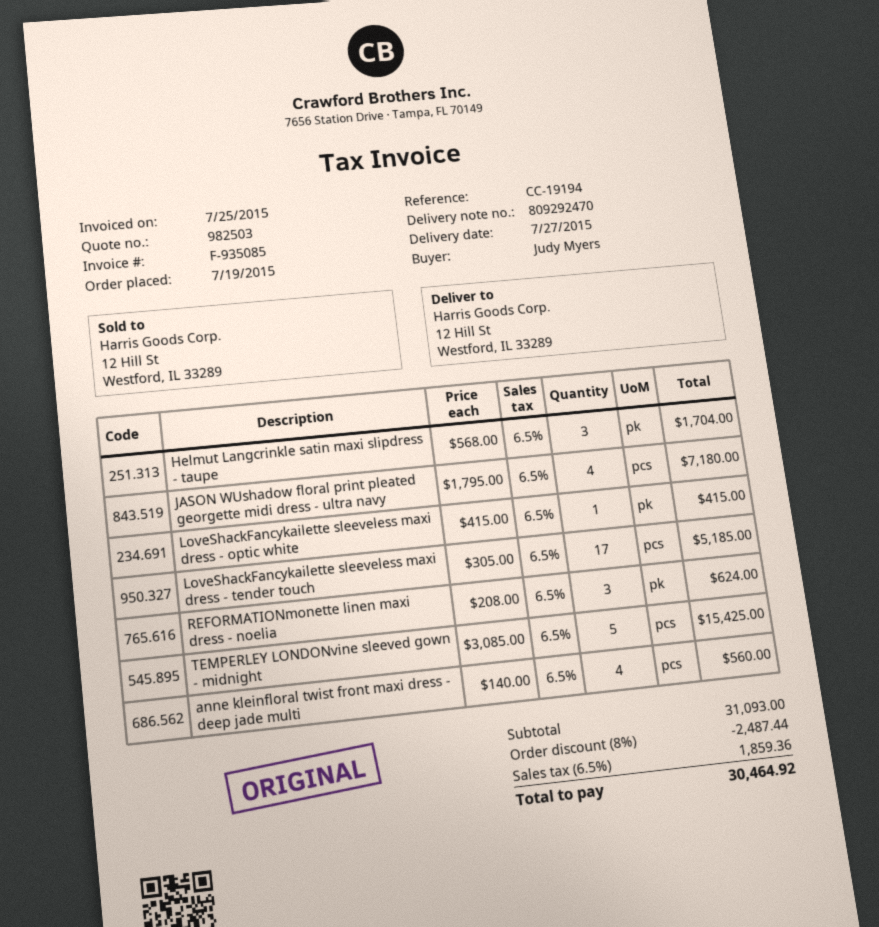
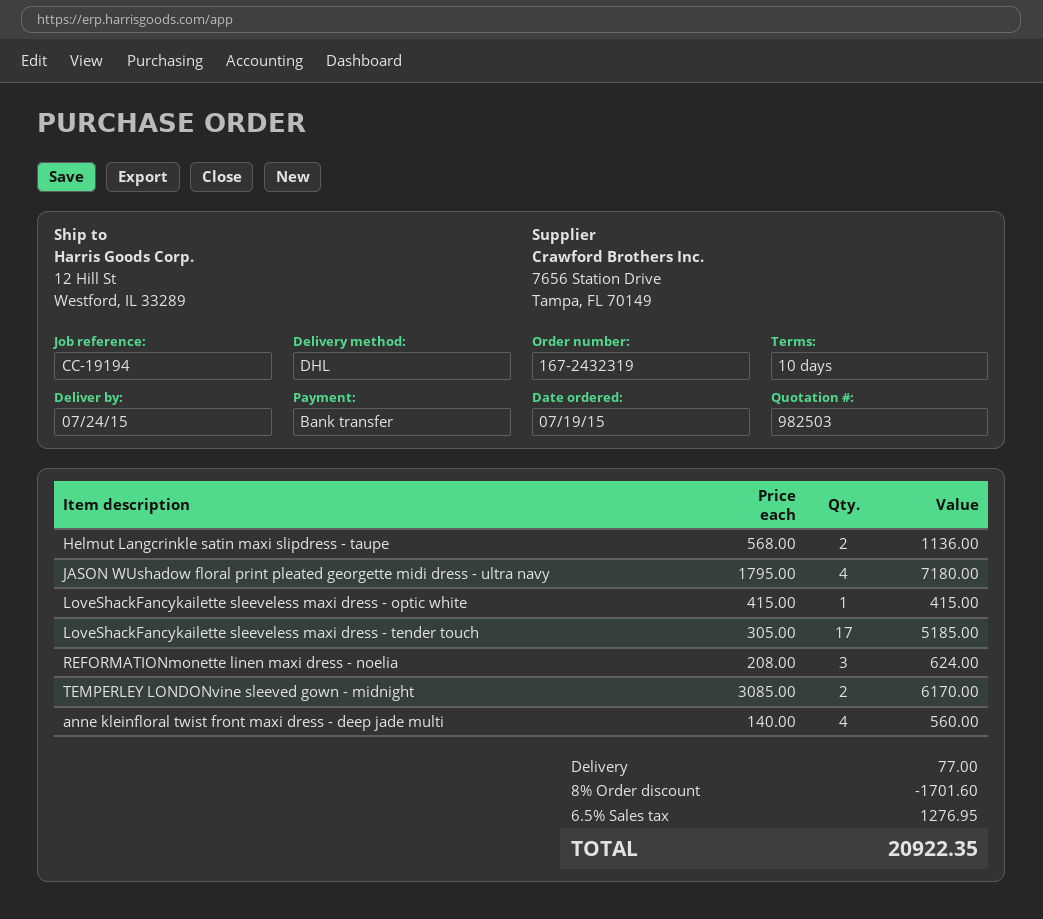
delivery date: 2015-07-27 -> 2015-07-24
Helmut Langcrinkle satin maxi slipdress - taupe: 3 x 568.00 = 1704.00 -> 2 x 568.00 = 1136.00
TEMPERLEY LONDONvine sleeved gown - midnight: 5 x 3085.00 = 15425.00 -> 2 x 3085.00 = 6170.00
discount: 8% = 2487.44 -> 8% = 1701.60
shipping: none -> 77.00
tax: 6.5% = 1859.36 -> 6.5% = 1276.95
total: 30464.92 -> 20922.35

